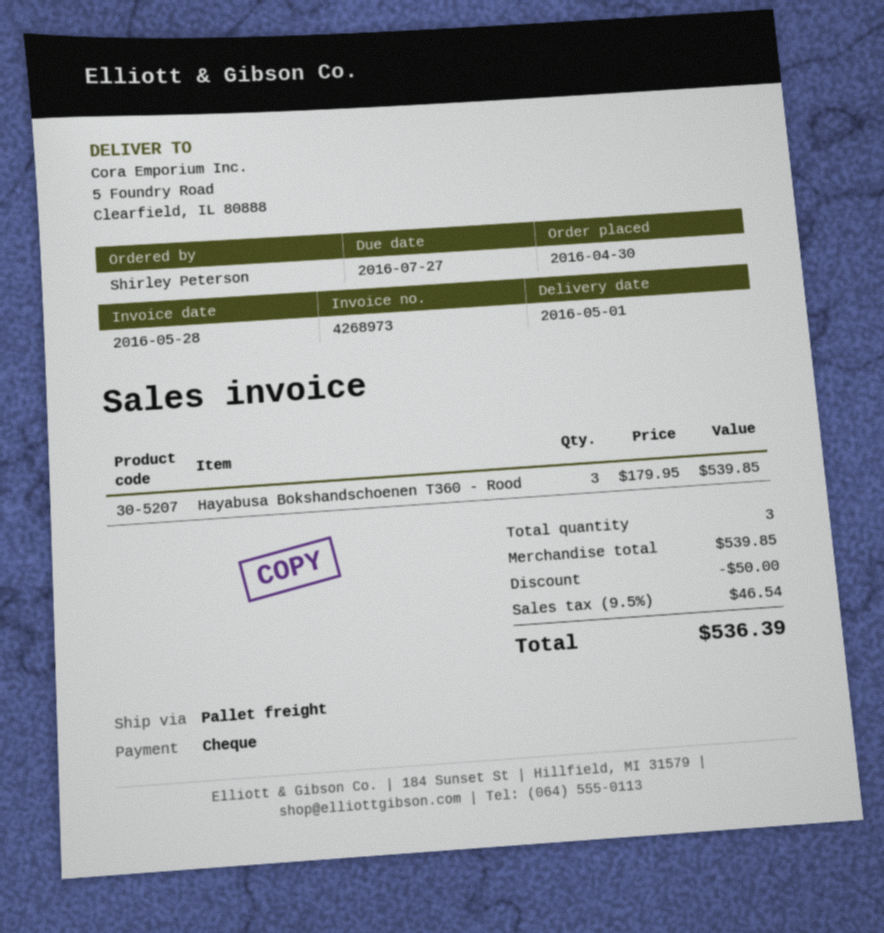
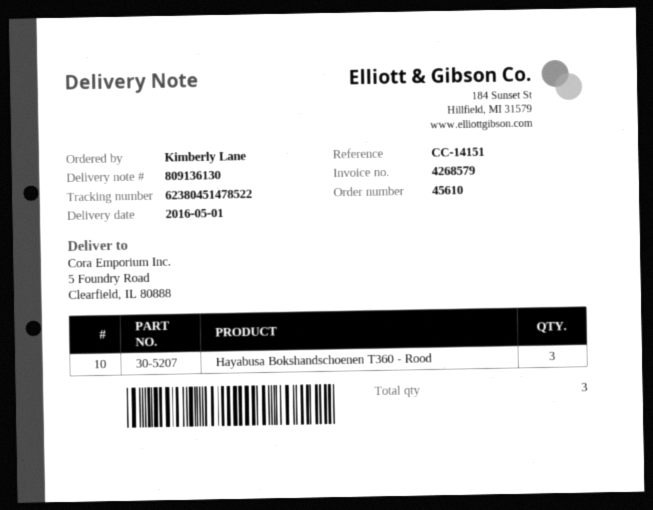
invoice number: 4268973 -> 4268579
ordered by: Shirley Peterson -> Kimberly Lane

